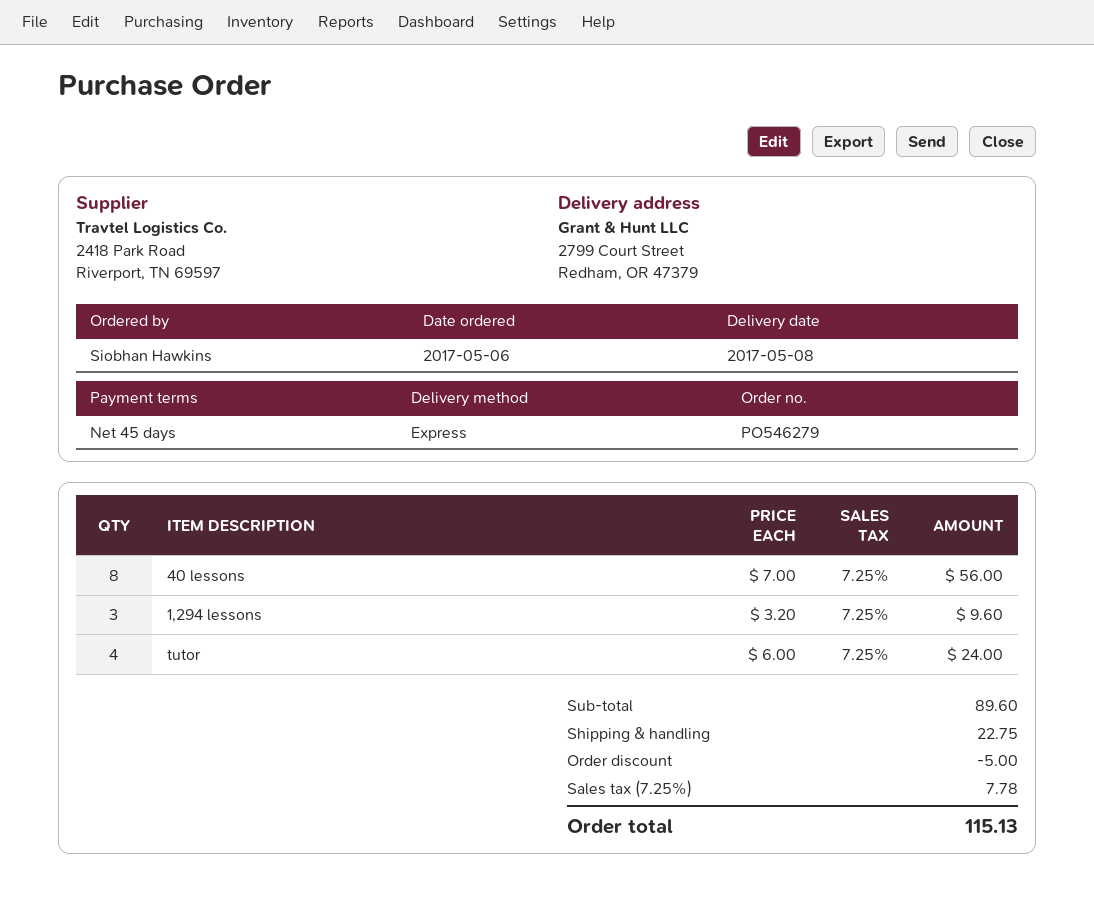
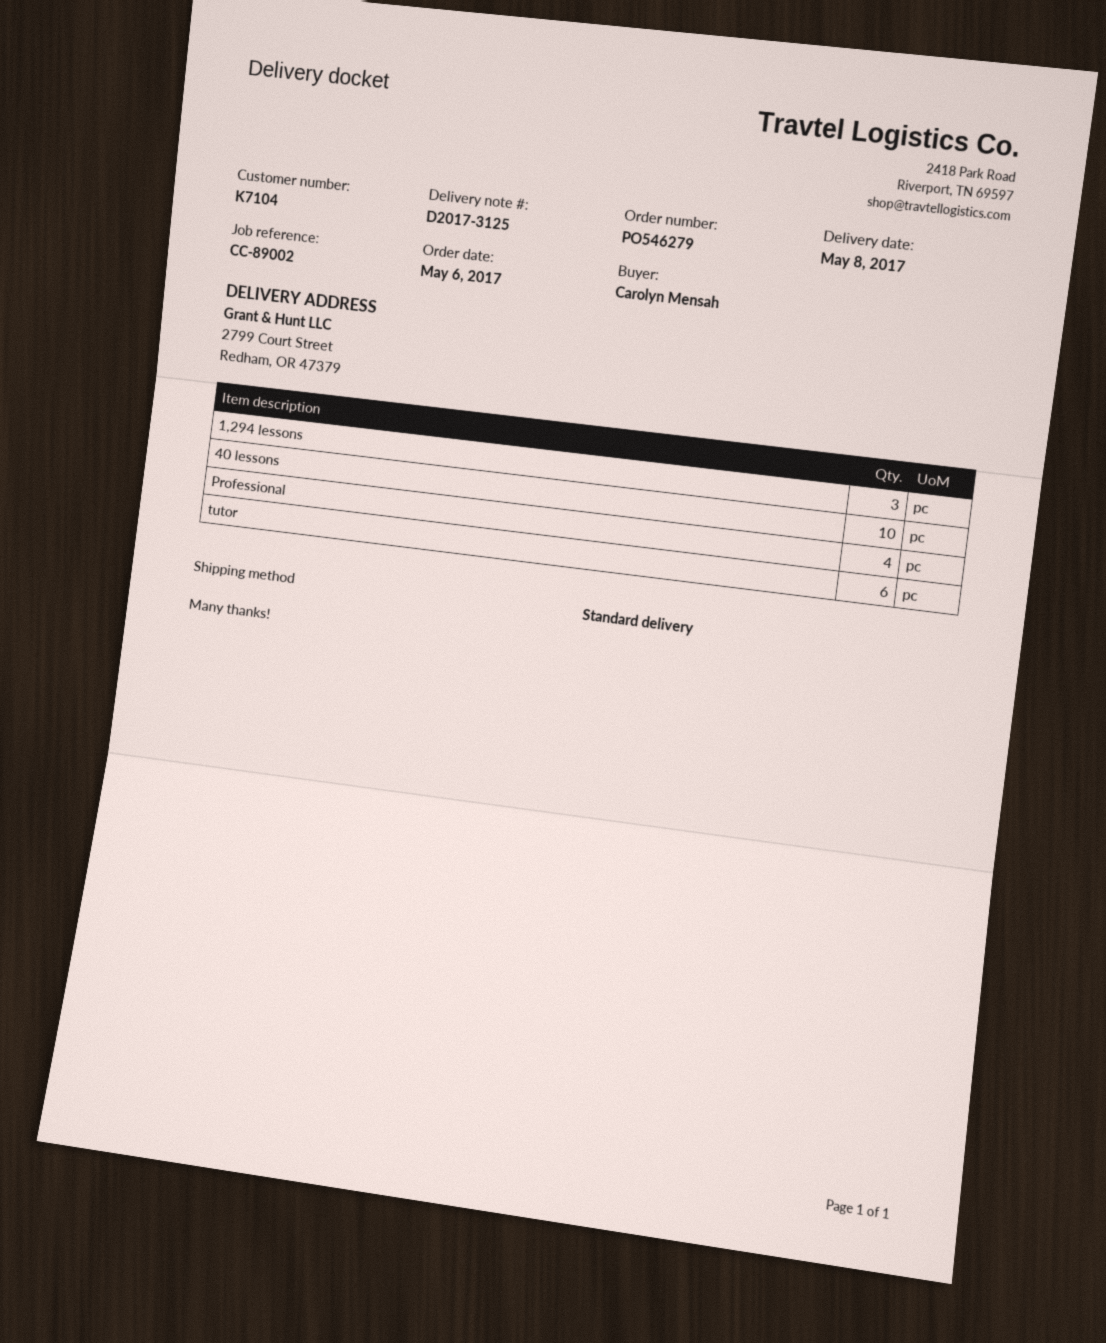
ordered by: Siobhan Hawkins -> Carolyn Mensah
shipping method: express -> standard
40 lessons: 8 -> 10
tutor: 4 -> 6
Professional: none -> 4

